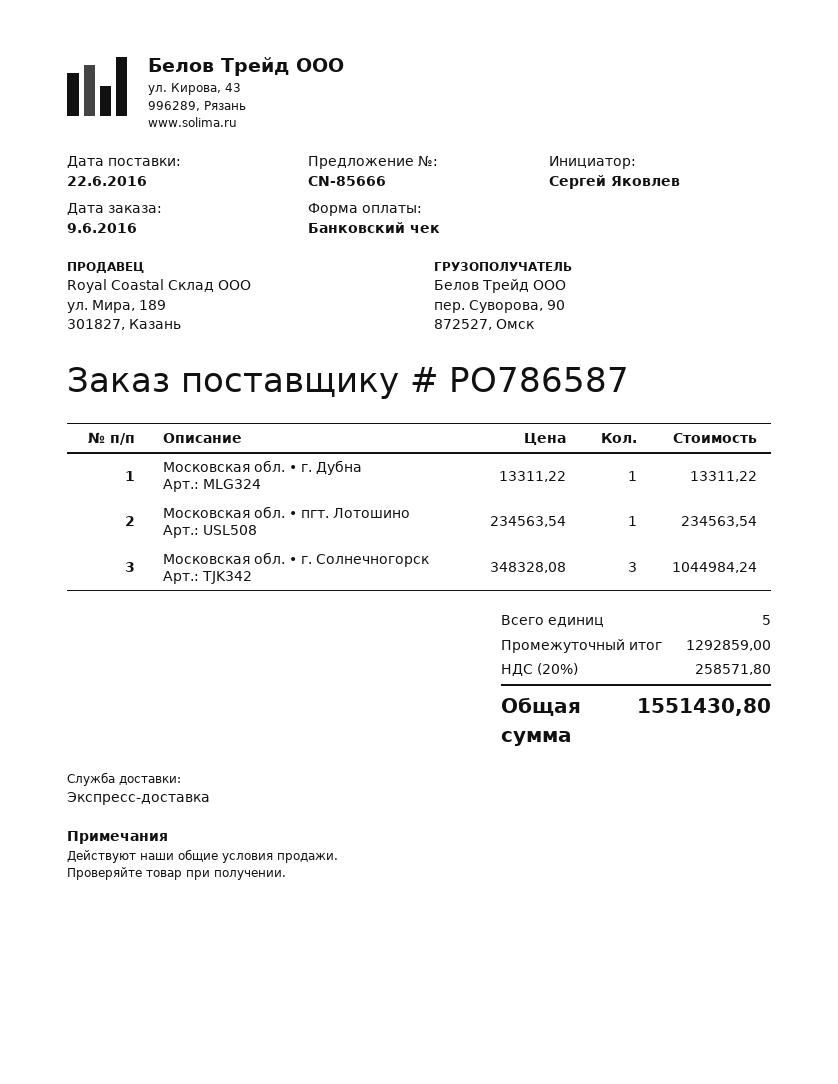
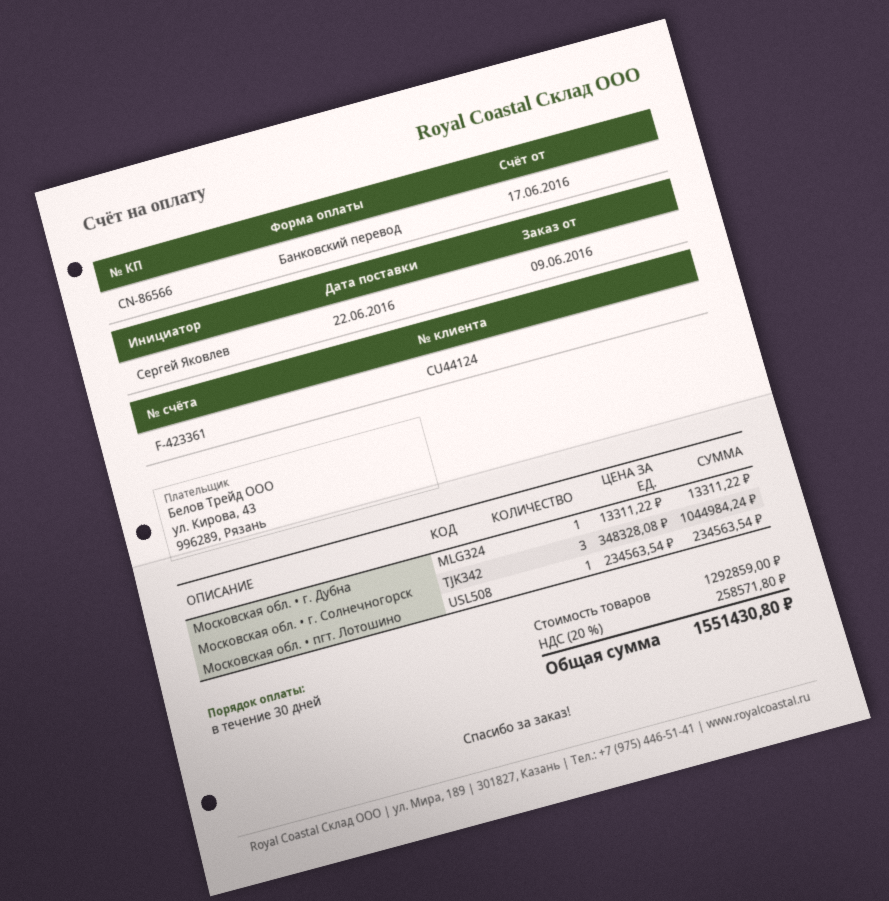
quote number: CN-85666 -> CN-86566
payment method: cheque -> bank transfer

